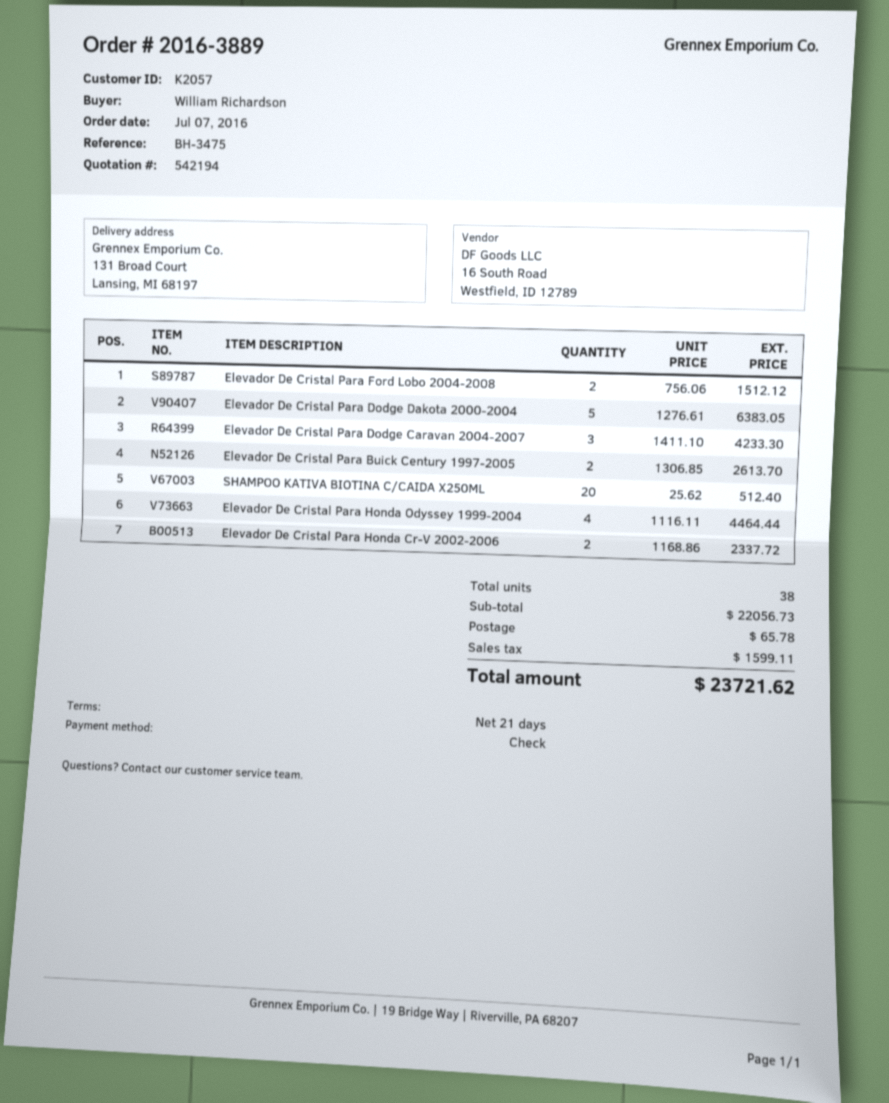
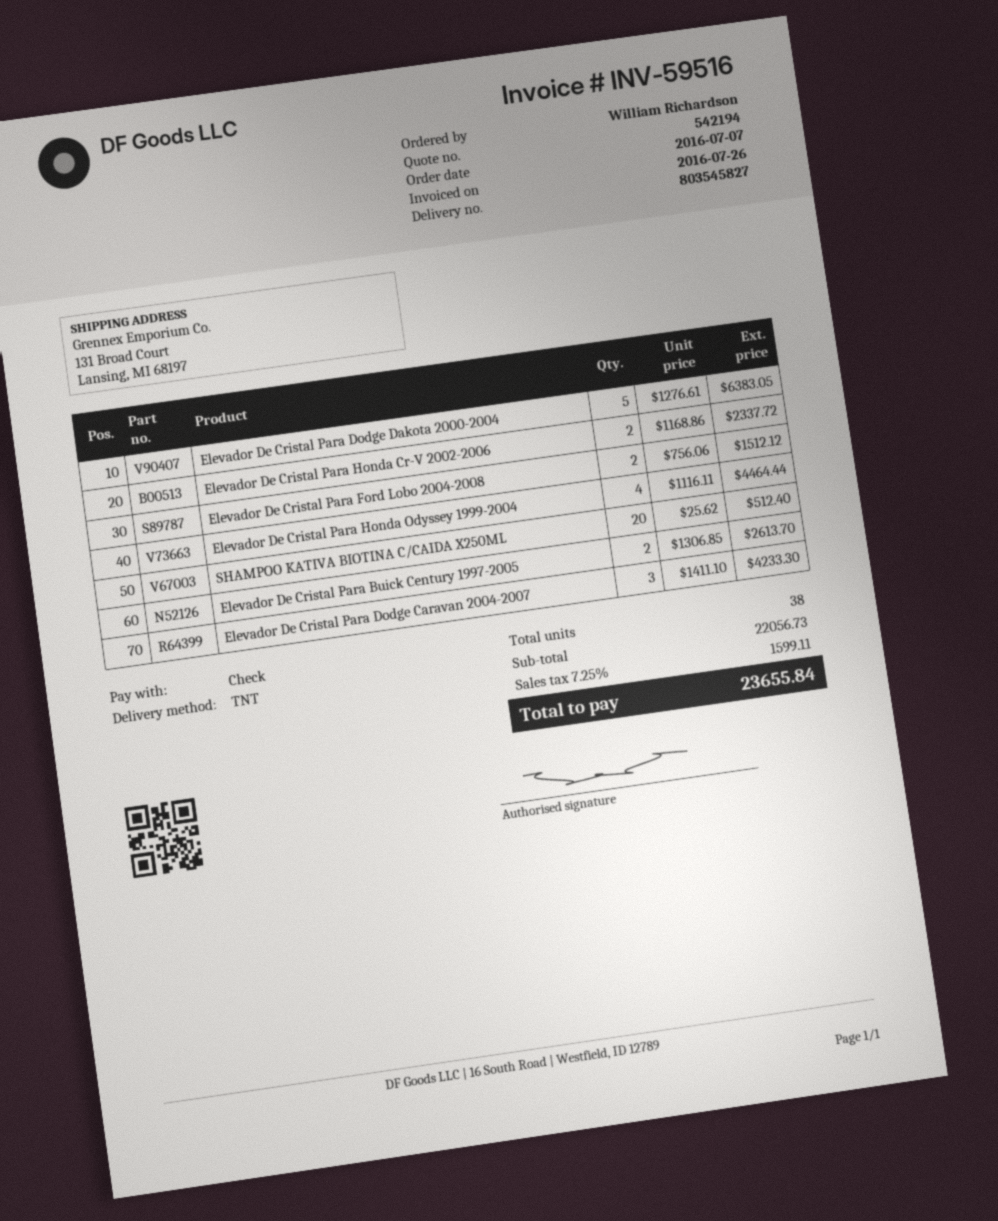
shipping: 65.78 -> none
total: 23721.62 -> 23655.84

